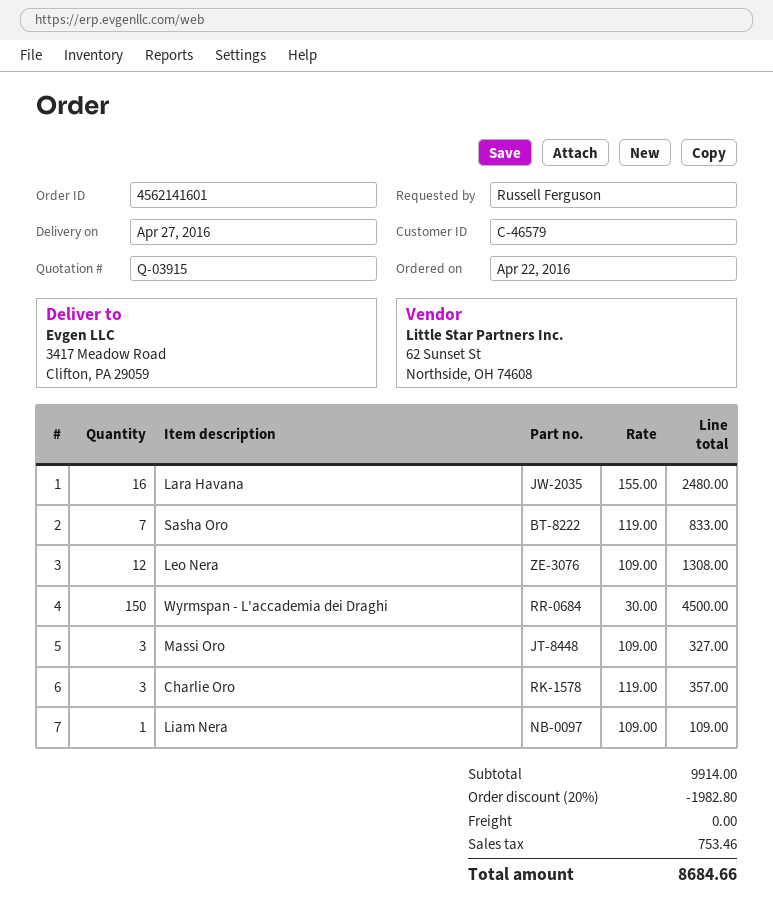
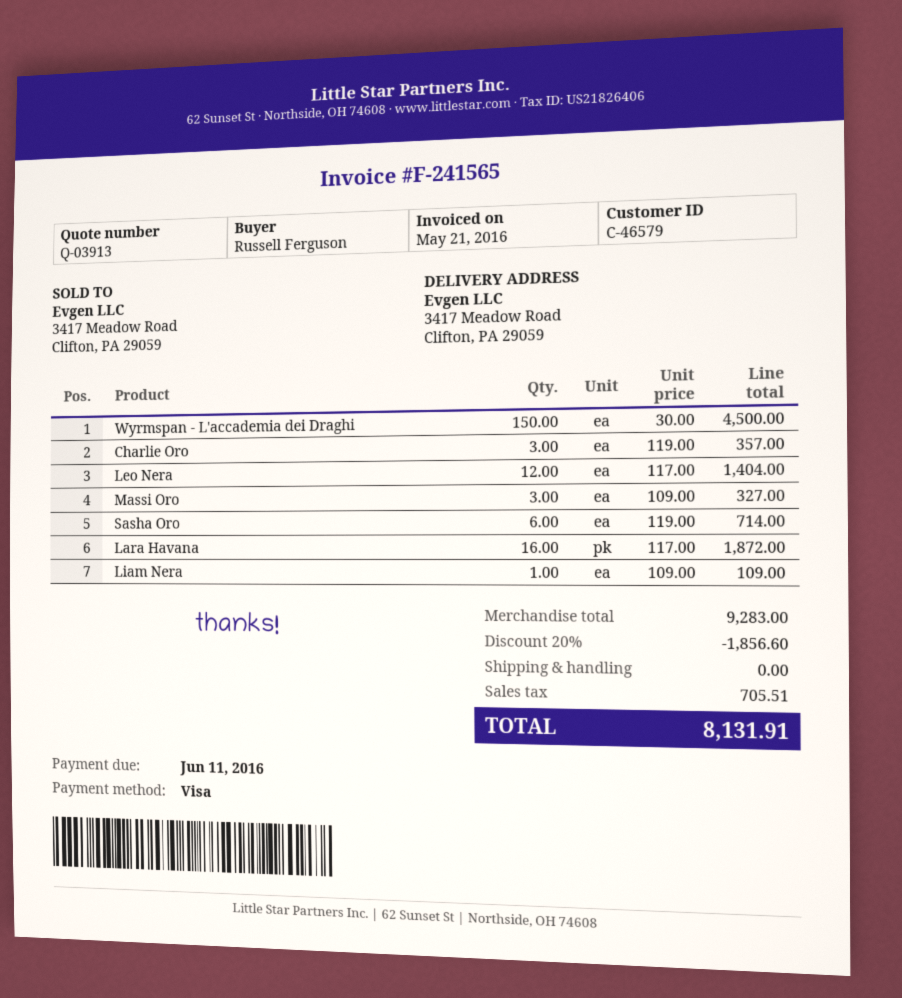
quote number: Q-03915 -> Q-03913
Lara Havana: 16 x 155.00 = 2480.00 -> 16 x 117.00 = 1872.00
Sasha Oro: 7 x 119.00 = 833.00 -> 6 x 119.00 = 714.00
Leo Nera: 12 x 109.00 = 1308.00 -> 12 x 117.00 = 1404.00
subtotal: 9914.00 -> 9283.00
discount: 20% = 1982.80 -> 20% = 1856.60
tax: 753.46 -> 705.51
total: 8684.66 -> 8131.91

